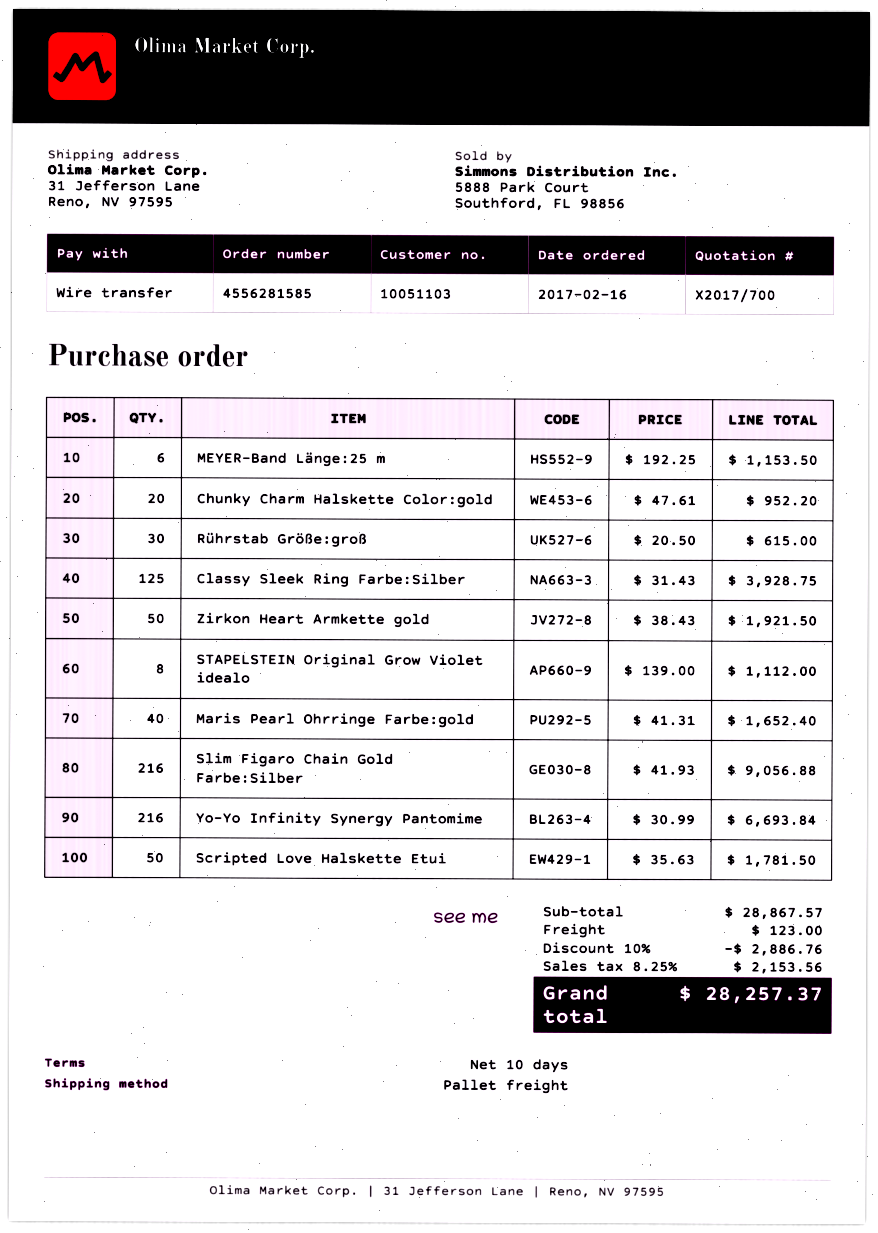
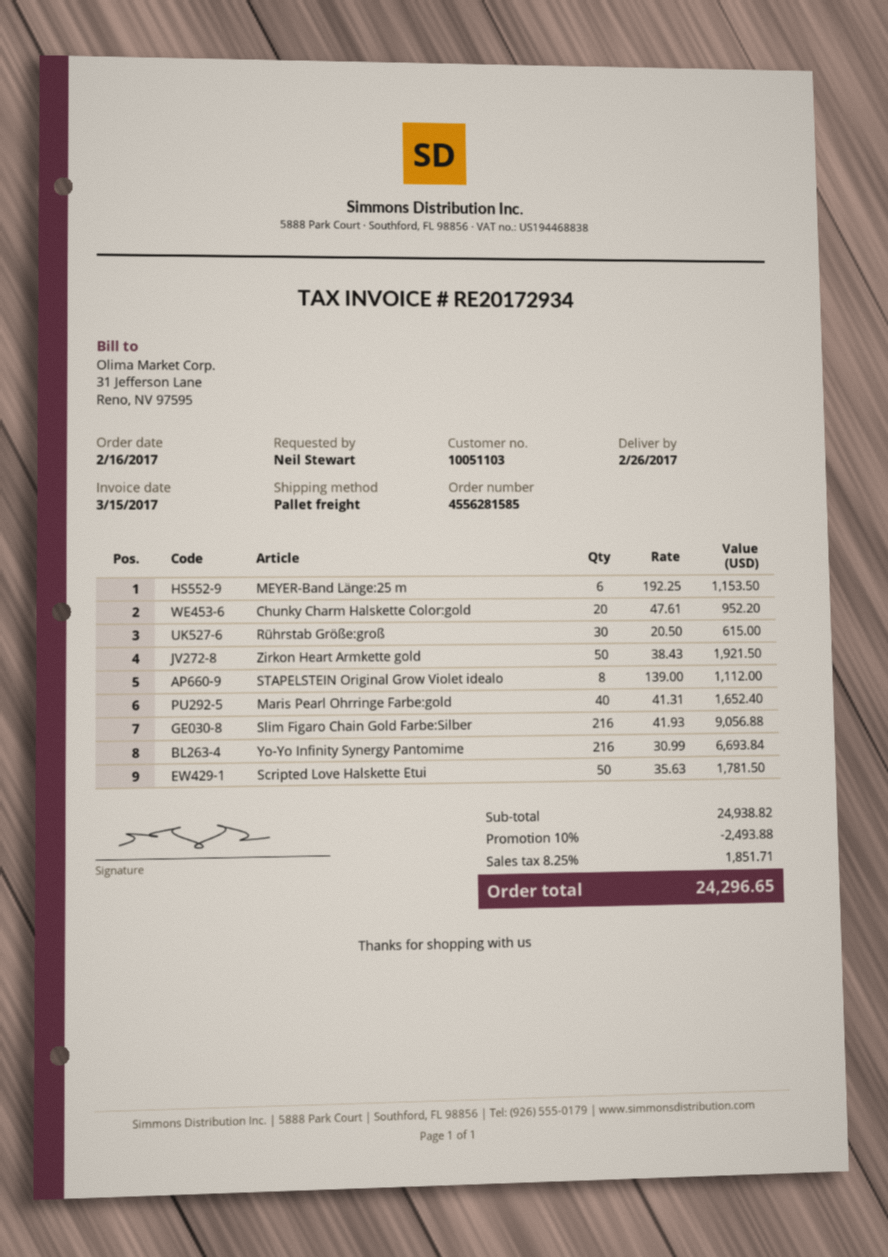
Classy Sleek Ring Farbe:Silber: 125 x 31.43 = 3928.75 -> none
subtotal: 28867.57 -> 24938.82
discount: 10% = 2886.76 -> 10% = 2493.88
shipping: 123.00 -> none
tax: 8.25% = 2153.56 -> 8.25% = 1851.71
total: 28257.37 -> 24296.65

